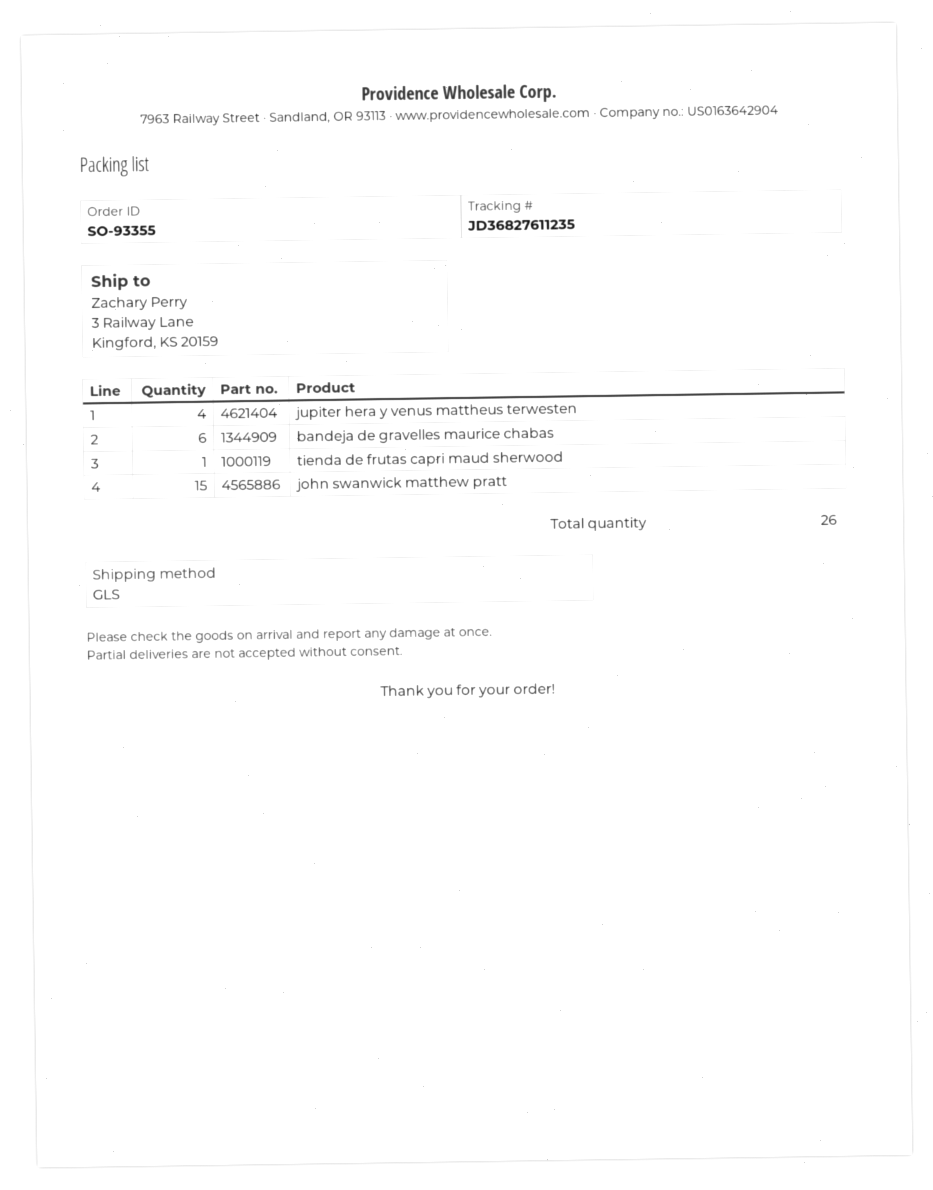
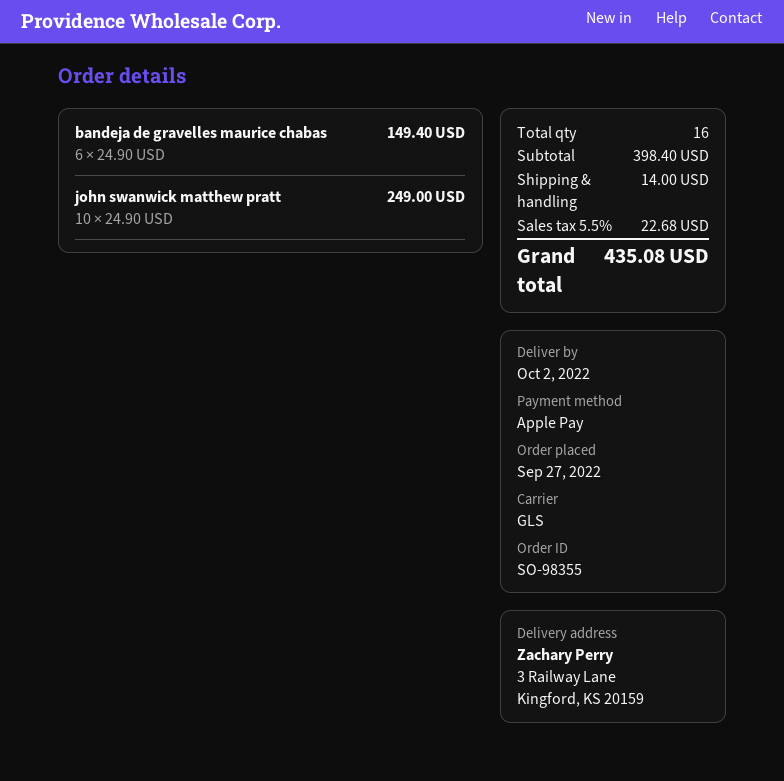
order number: SO-93355 -> SO-98355
jupiter hera y venus mattheus terwesten: 4 -> none
tienda de frutas capri maud sherwood: 1 -> none
john swanwick matthew pratt: 15 -> 10
total quantity: 26 -> 16

